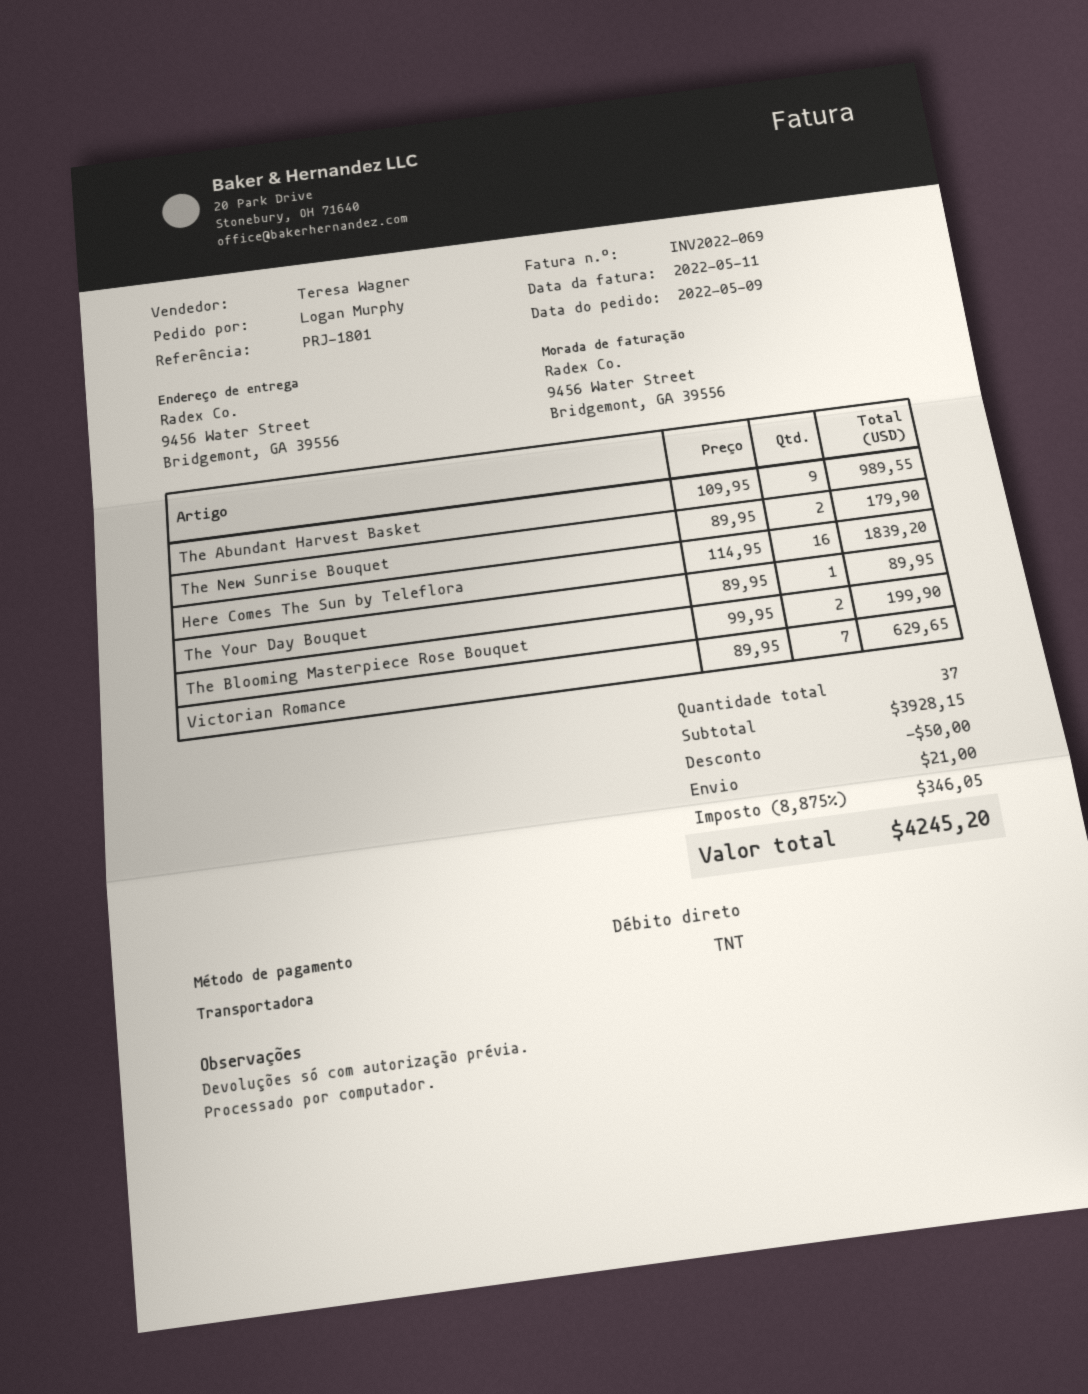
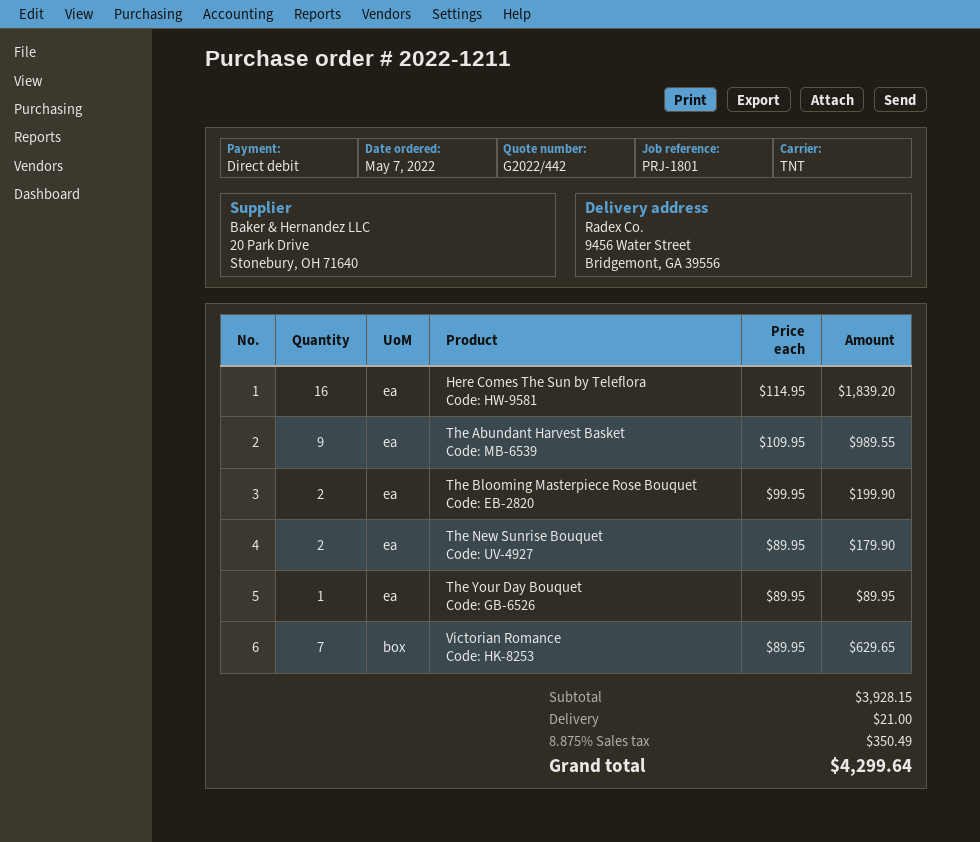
order date: 2022-05-09 -> 2022-05-07
discount: 50.00 -> none
tax: 8.875% = 346.05 -> 8.875% = 350.49
total: 4245.20 -> 4299.64

